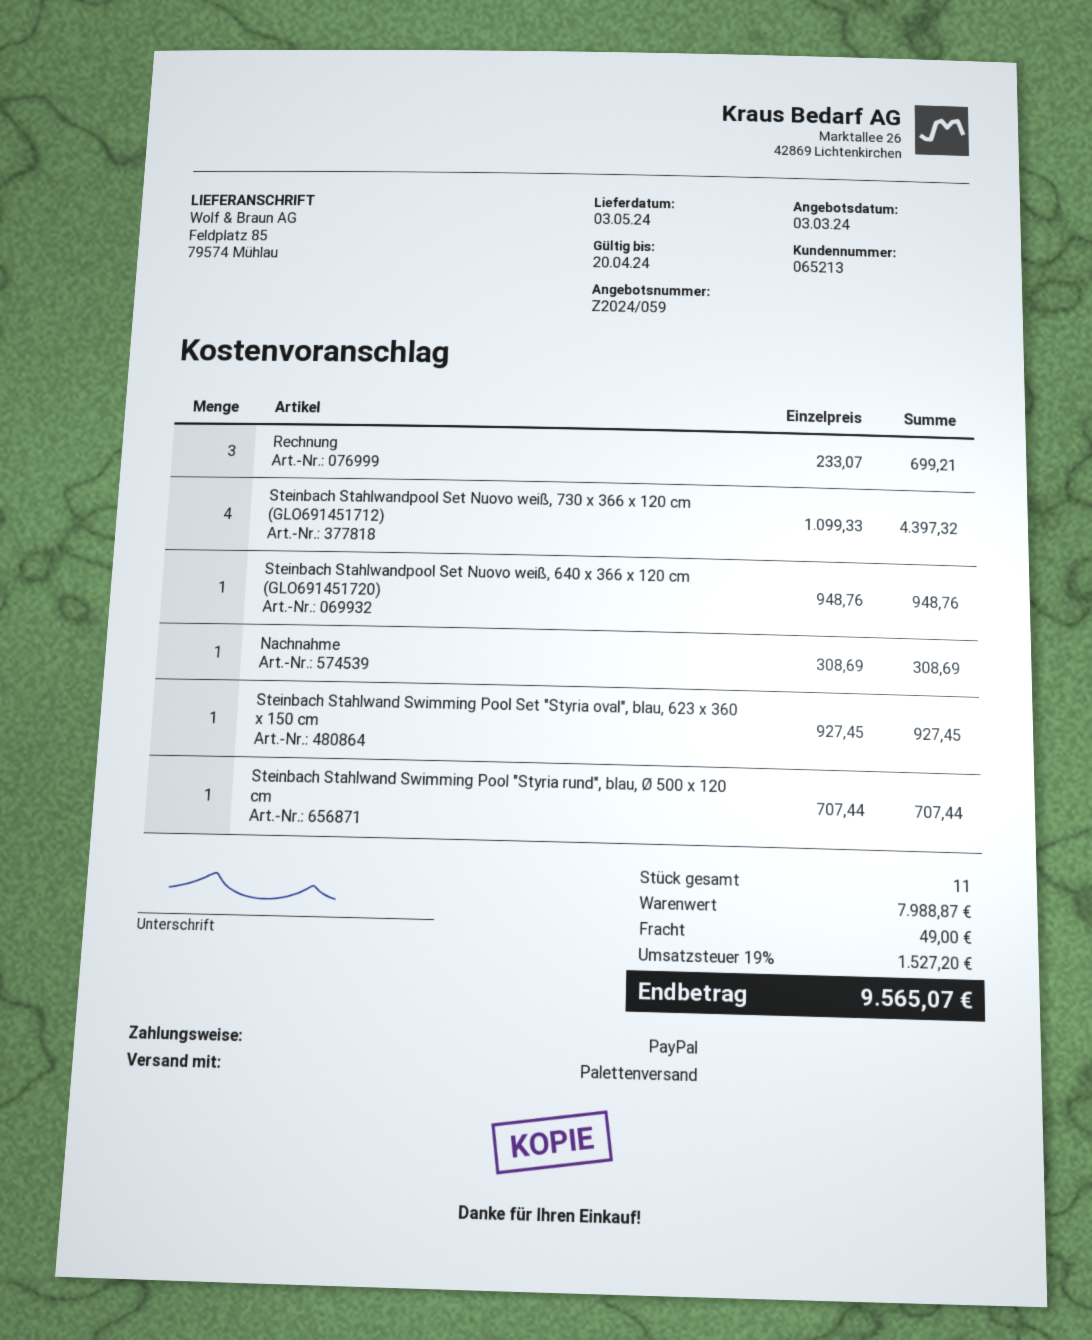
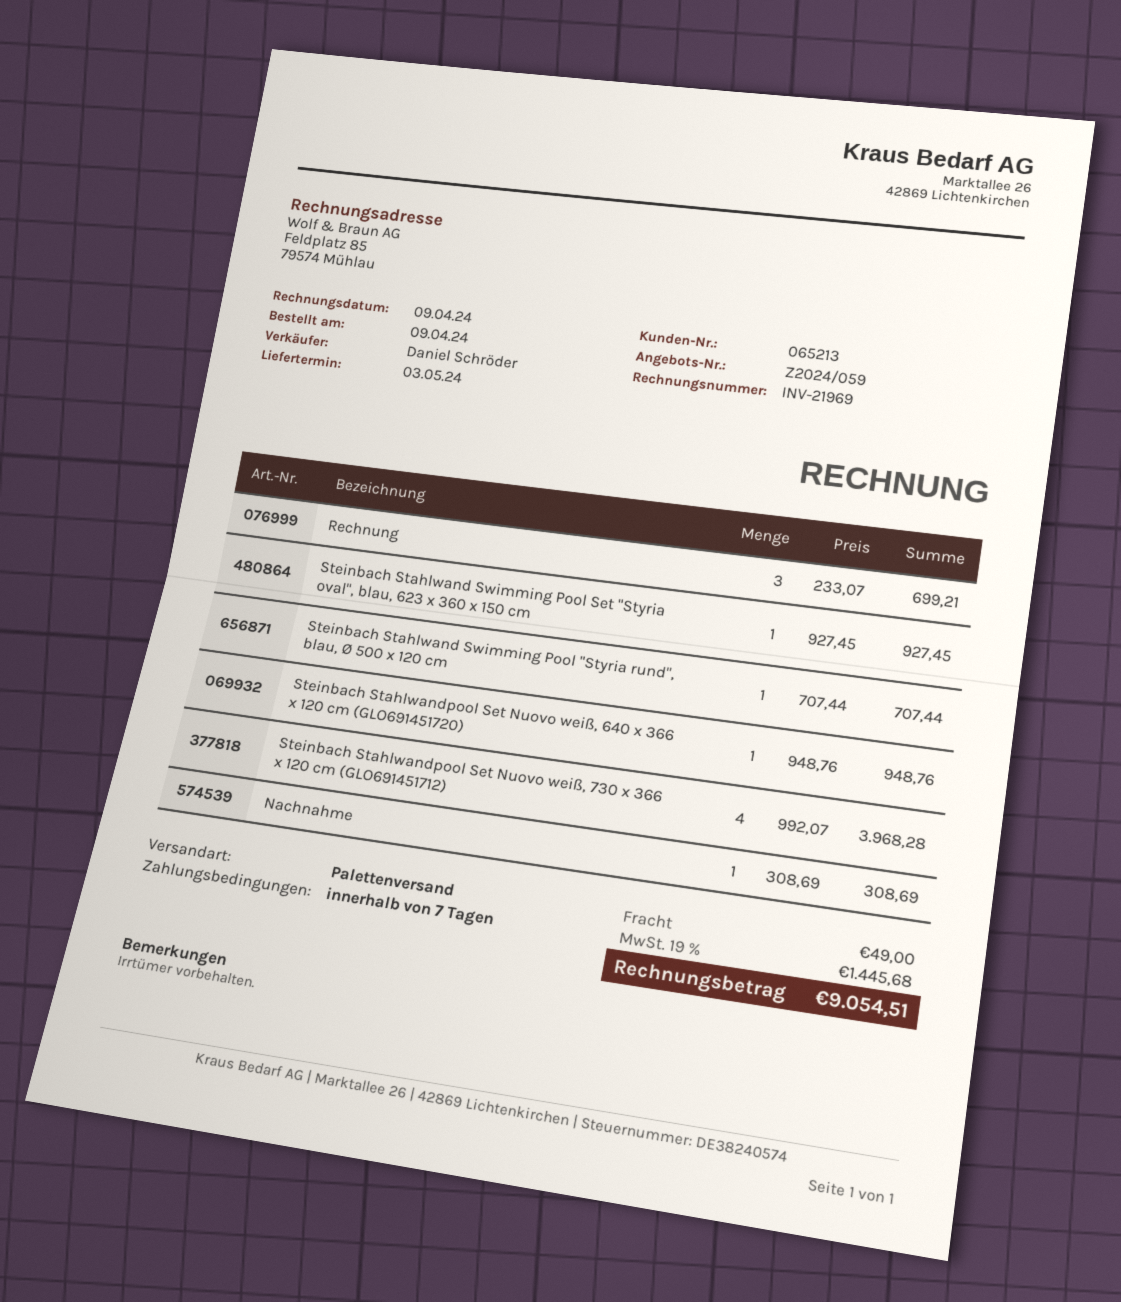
Steinbach Stahlwandpool Set Nuovo weiß, 730 x 366 x 120 cm (GLO691451712): 4 x 1099.33 = 4397.32 -> 4 x 992.07 = 3968.28
tax: 19% = 1527.20 -> 19% = 1445.68
total: 9565.07 -> 9054.51

